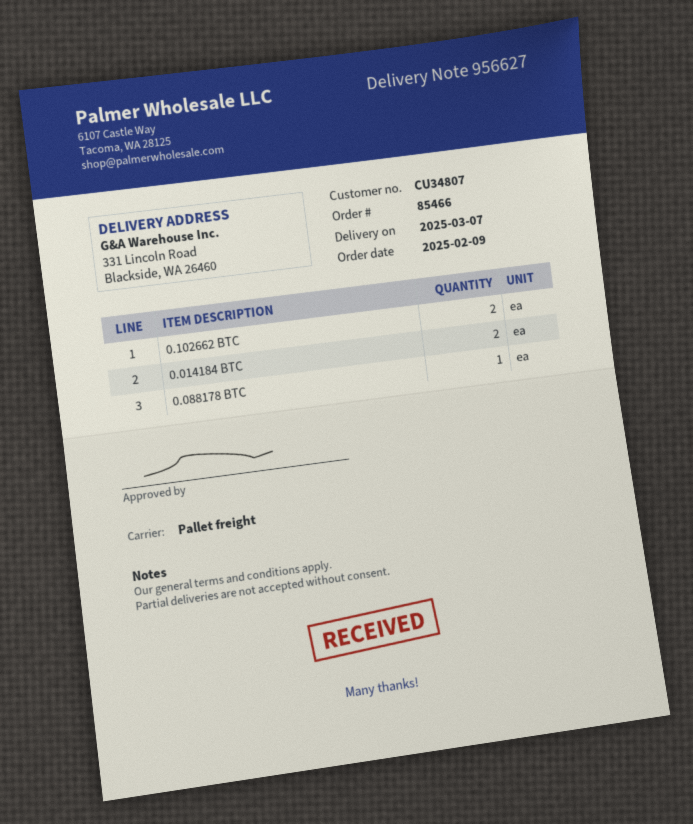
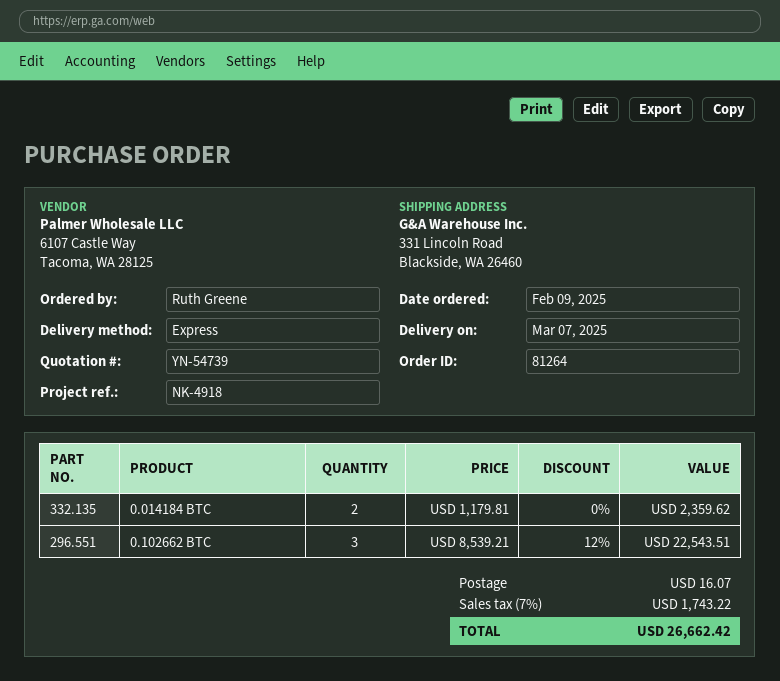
order number: 85466 -> 81264
shipping method: pallet freight -> express
0.102662 BTC: 2 -> 3
0.088178 BTC: 1 -> none

